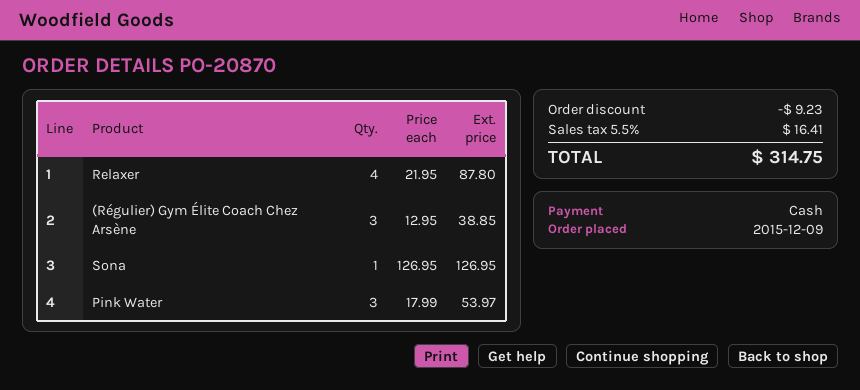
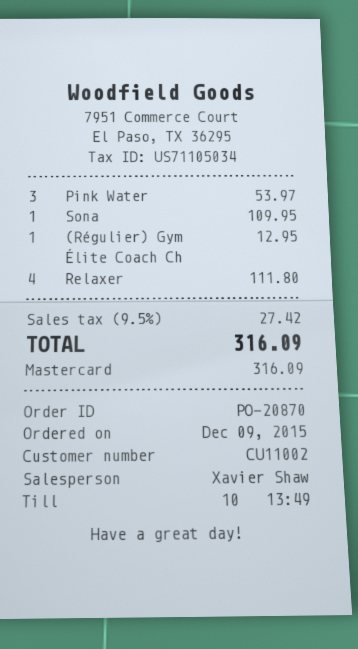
payment method: cash -> Mastercard
Relaxer: 4 for 87.80 -> 4 for 111.80
(Régulier) Gym Élite Coach Chez Arsène: 3 for 38.85 -> 1 for 12.95
Sona: 1 for 126.95 -> 1 for 109.95
discount: 9.23 -> none
tax: 5.5% = 16.41 -> 9.5% = 27.42
total: 314.75 -> 316.09

